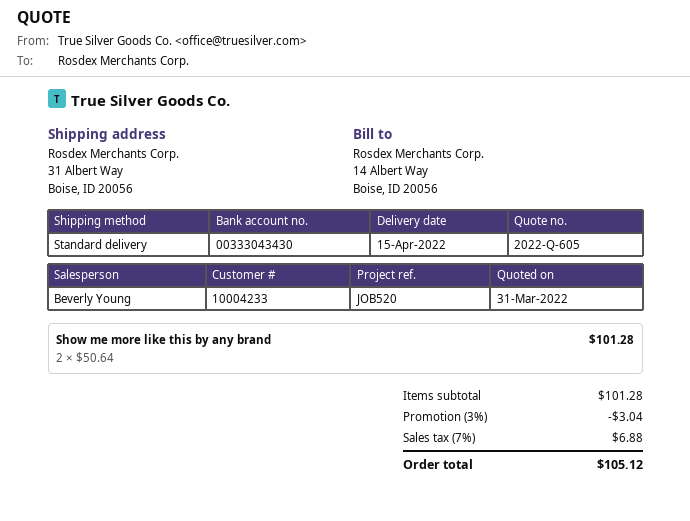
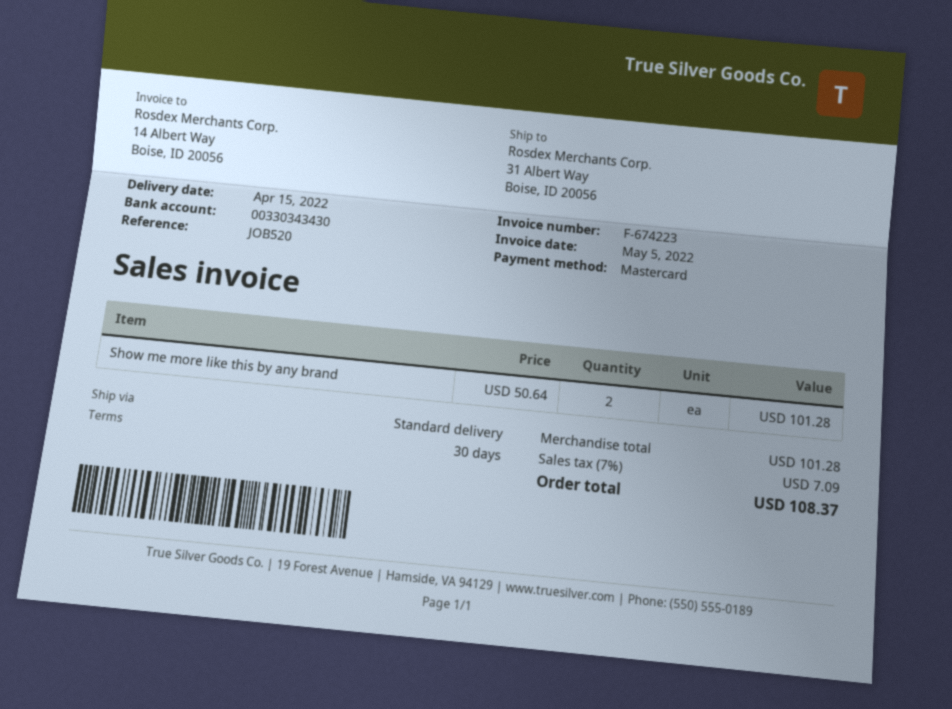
bank account: 00333043430 -> 00330343430
discount: 3% = 3.04 -> none
tax: 7% = 6.88 -> 7% = 7.09
total: 105.12 -> 108.37

